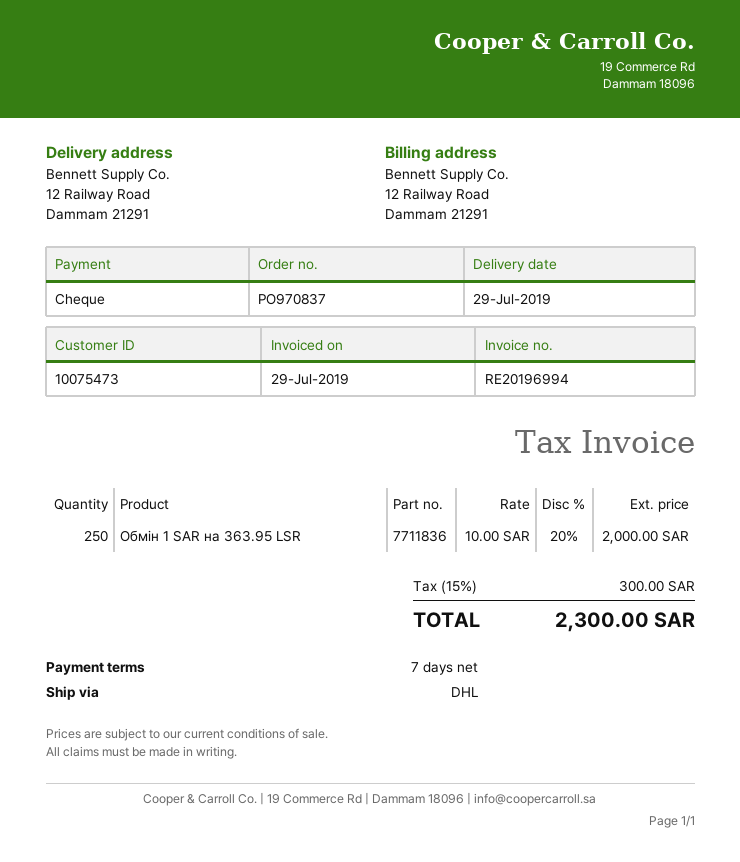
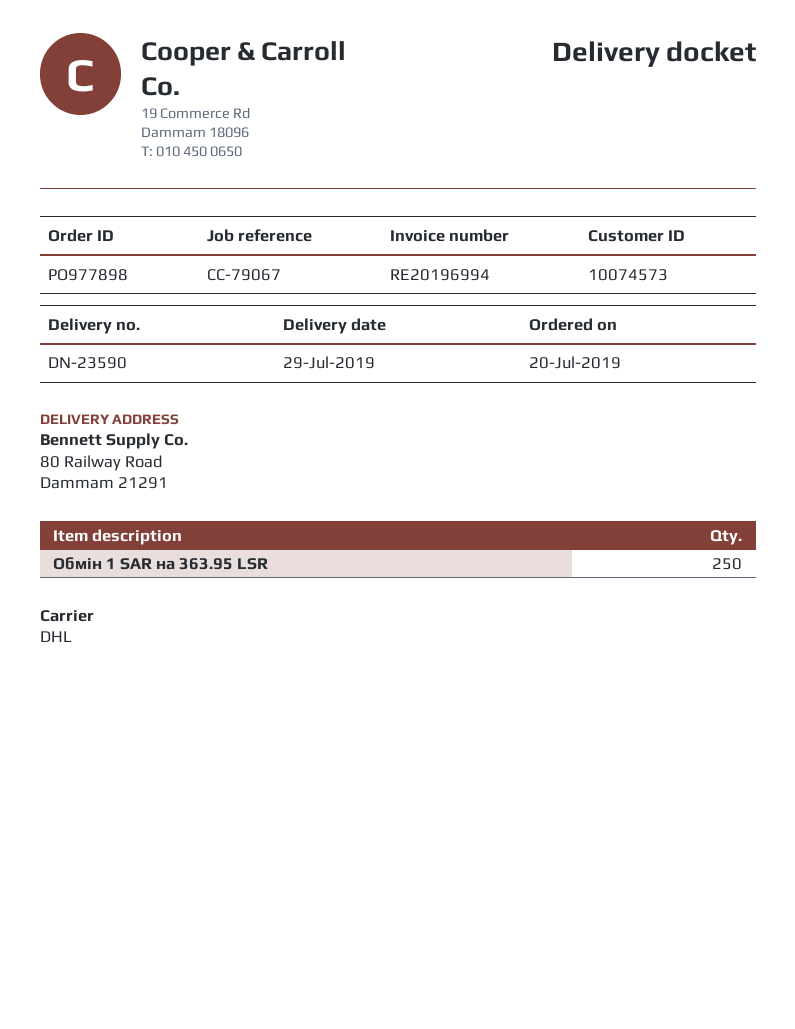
order number: PO970837 -> PO977898
customer number: 10075473 -> 10074573
ship to: 12 Railway Road, Dammam 21291 -> 80 Railway Road, Dammam 21291

